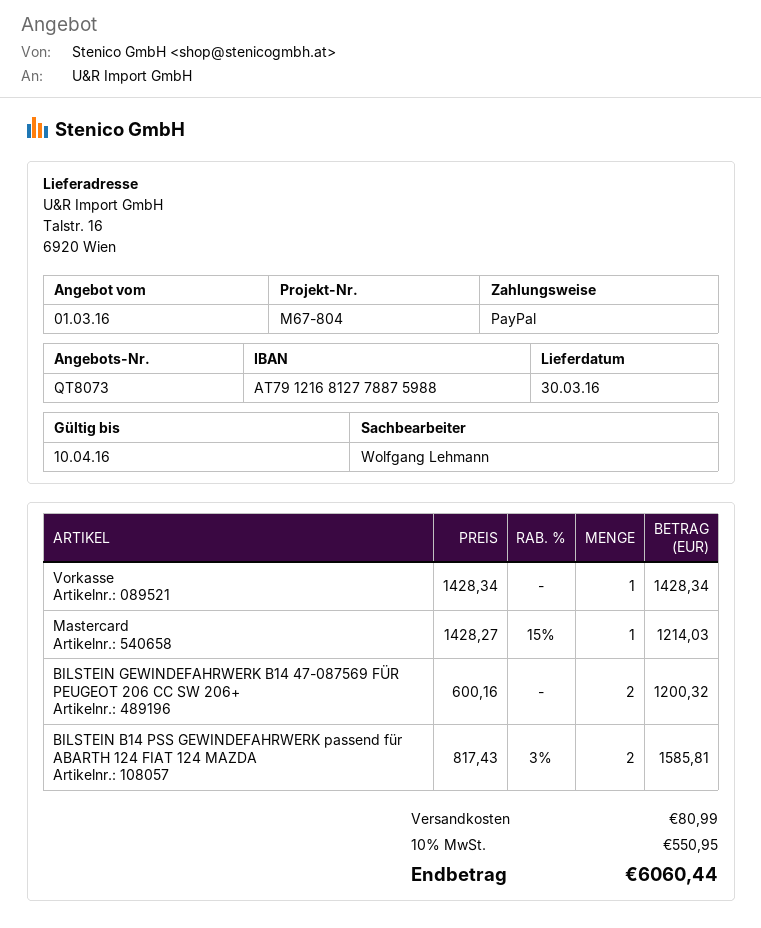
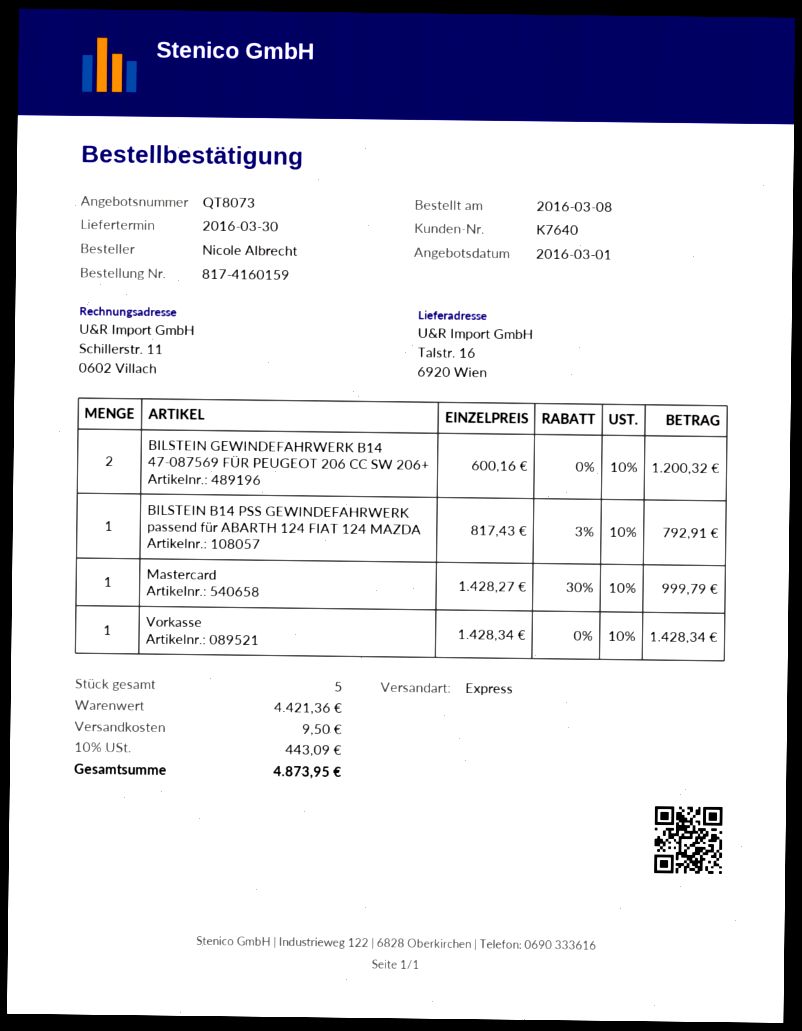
Mastercard: 1 x 1428.27 - 15% = 1214.03 -> 1 x 1428.27 - 30% = 999.79
BILSTEIN B14 PSS GEWINDEFAHRWERK passend für ABARTH 124 FIAT 124 MAZDA: 2 x 817.43 - 3% = 1585.81 -> 1 x 817.43 - 3% = 792.91
shipping: 80.99 -> 9.50
tax: 10% = 550.95 -> 10% = 443.09
total: 6060.44 -> 4873.95

